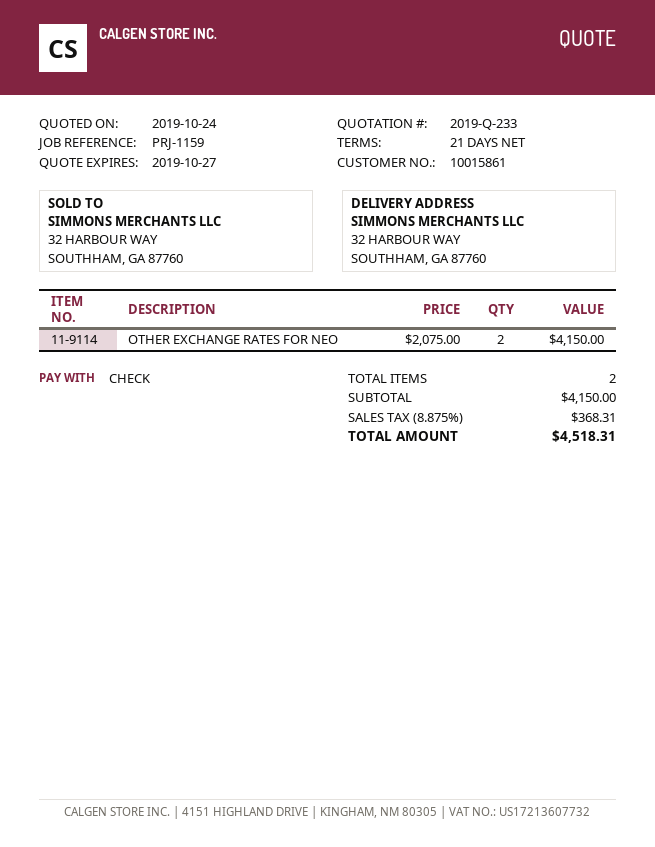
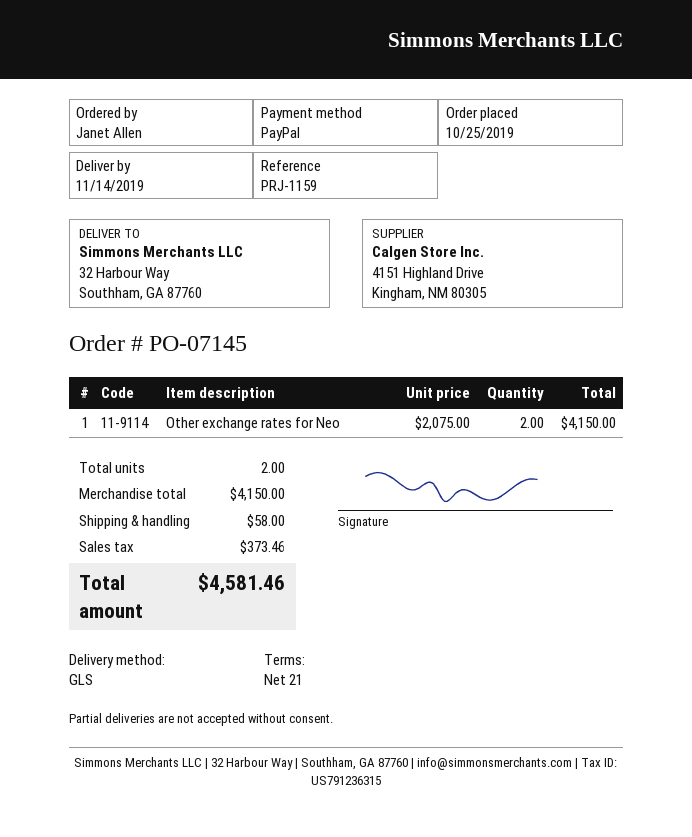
payment method: cheque -> PayPal
shipping: none -> 58.00
tax: 368.31 -> 373.46
total: 4518.31 -> 4581.46

